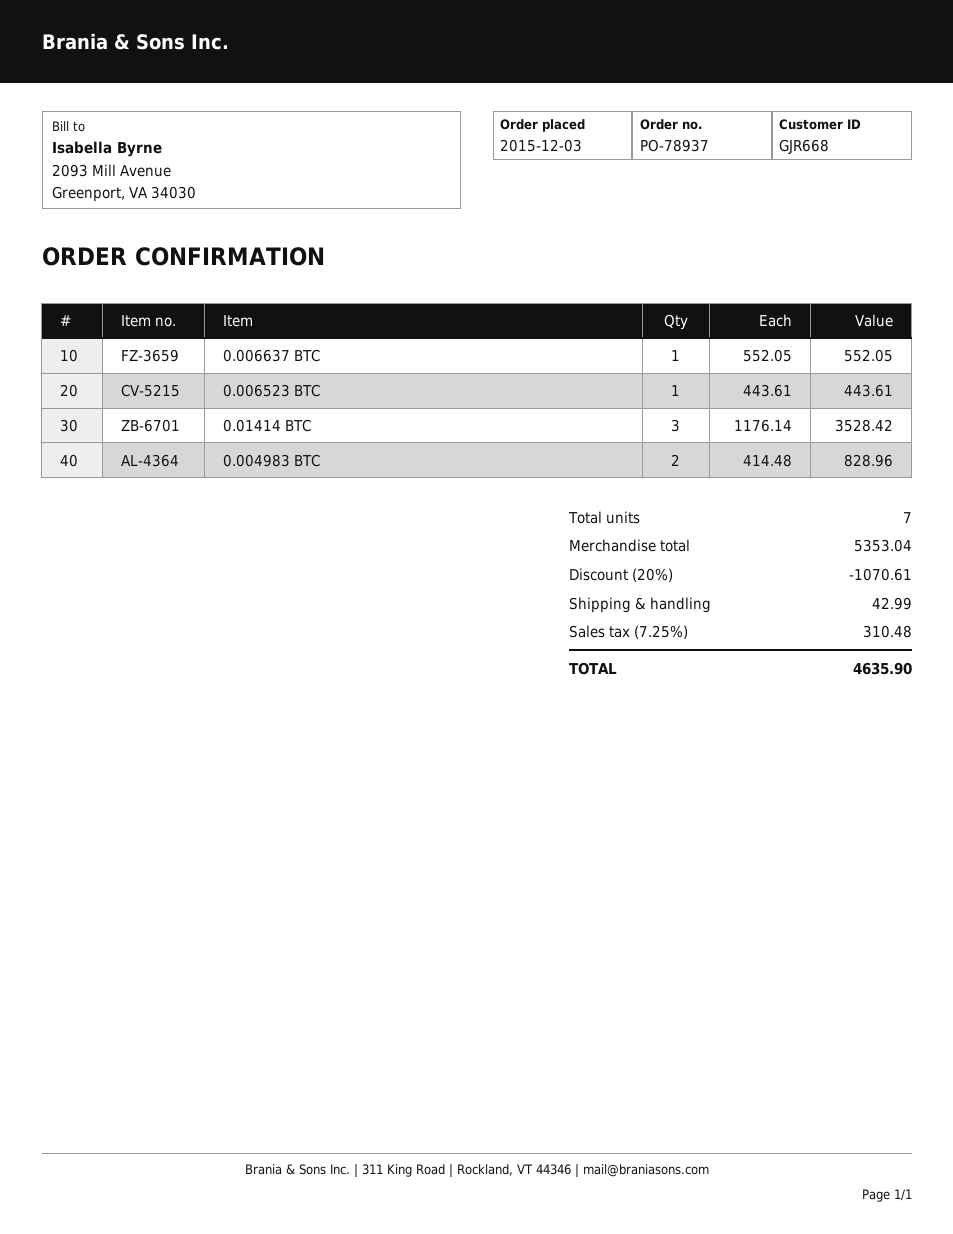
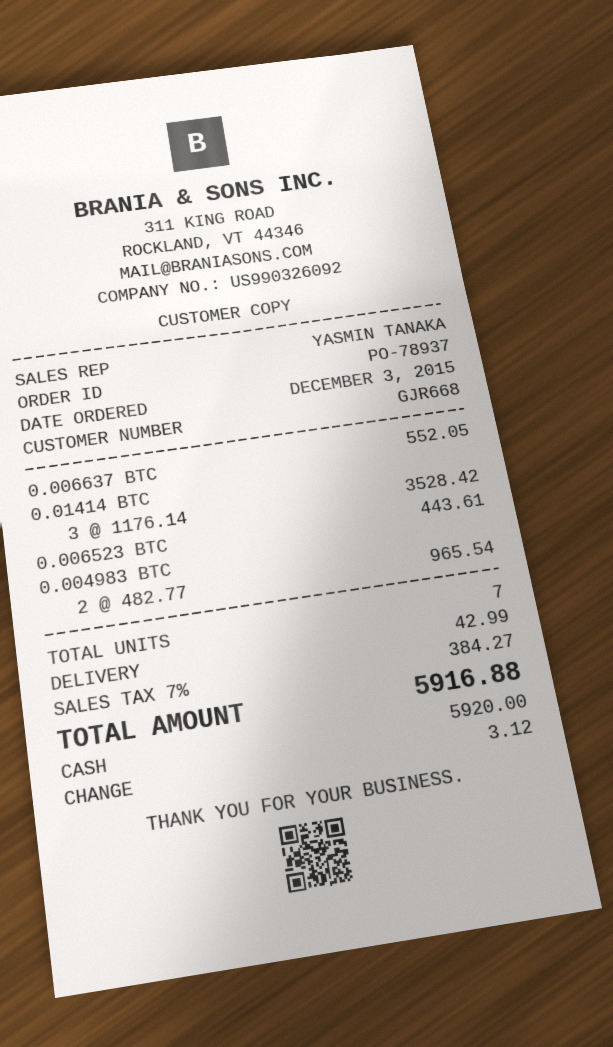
0.004983 BTC: 2 x 414.48 = 828.96 -> 2 x 482.77 = 965.54
discount: 20% = 1070.61 -> none
tax: 7.25% = 310.48 -> 7% = 384.27
total: 4635.90 -> 5916.88

